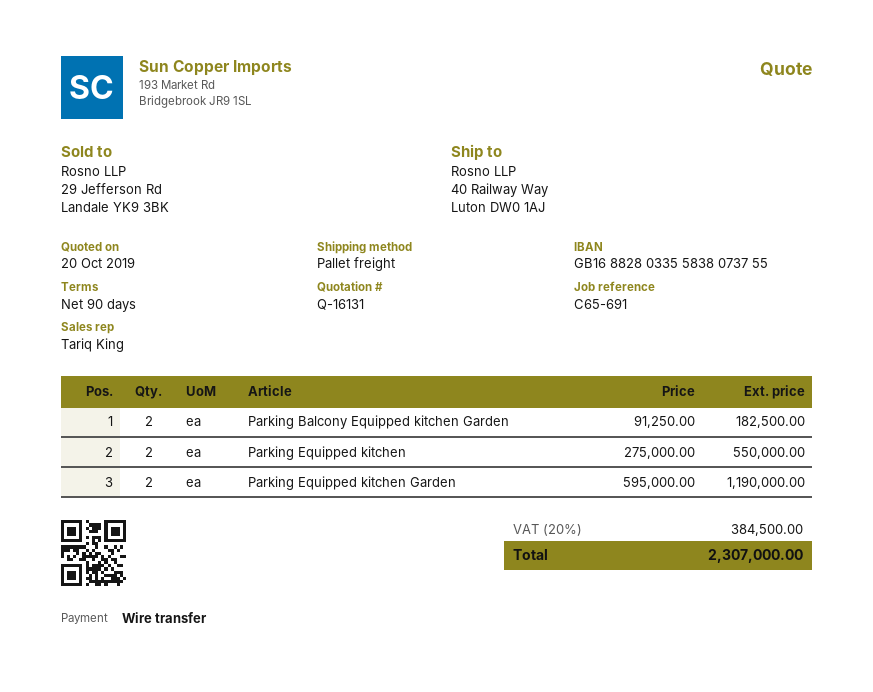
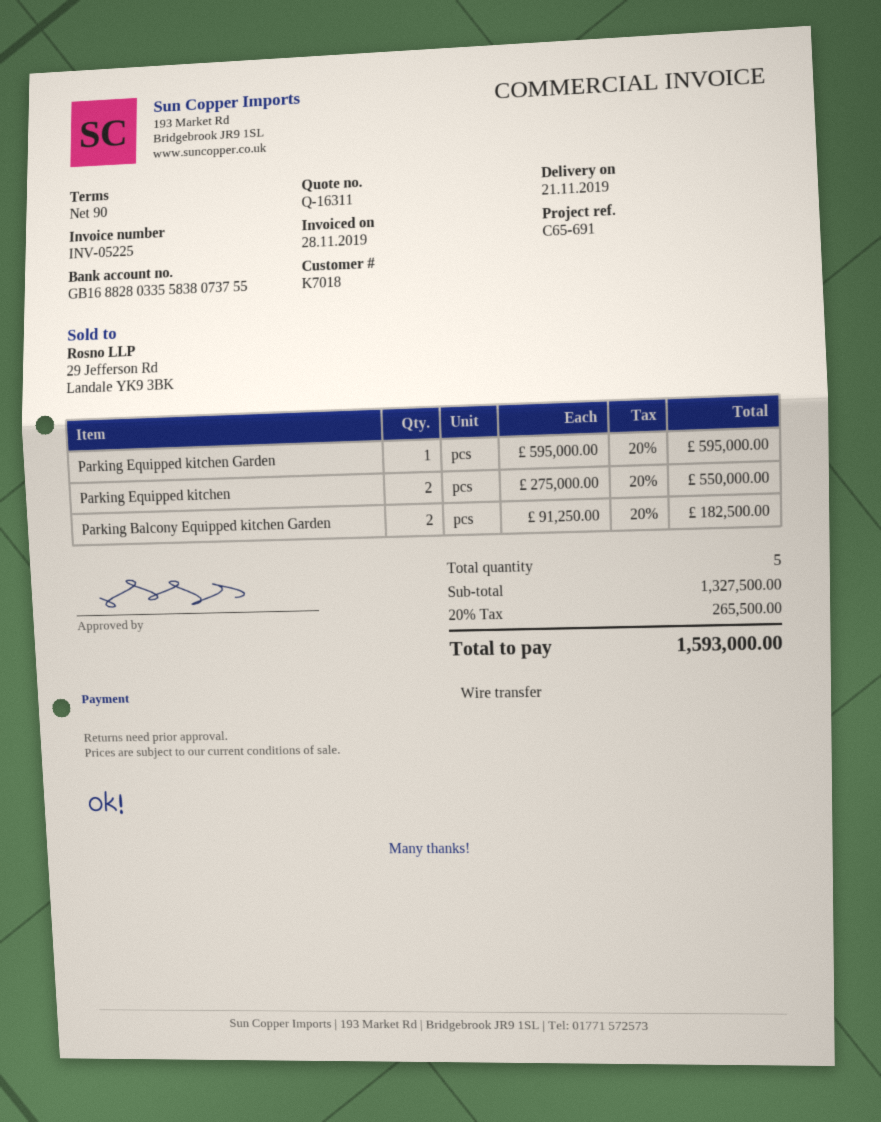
quote number: Q-16131 -> Q-16311
Parking Equipped kitchen Garden: 2 x 595000.00 = 1190000.00 -> 1 x 595000.00 = 595000.00
tax: 20% = 384500.00 -> 20% = 265500.00
total: 2307000.00 -> 1593000.00

